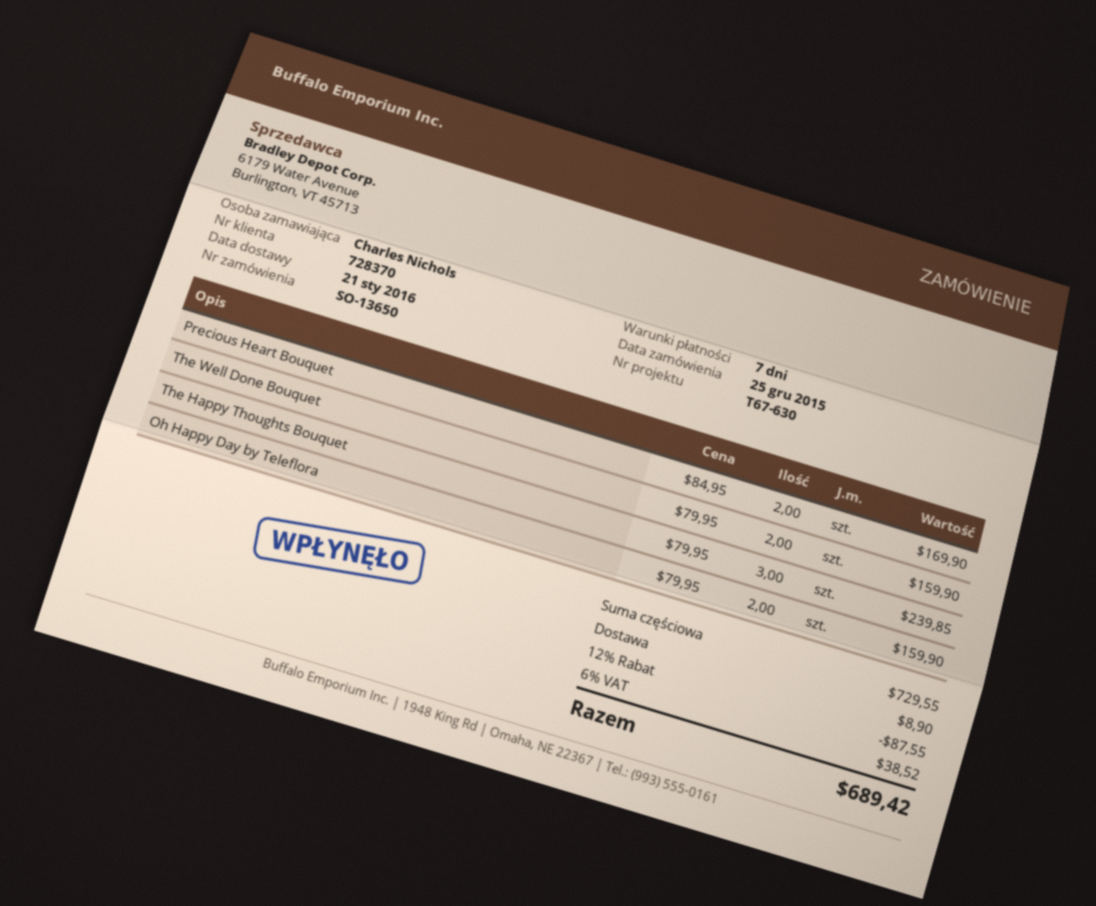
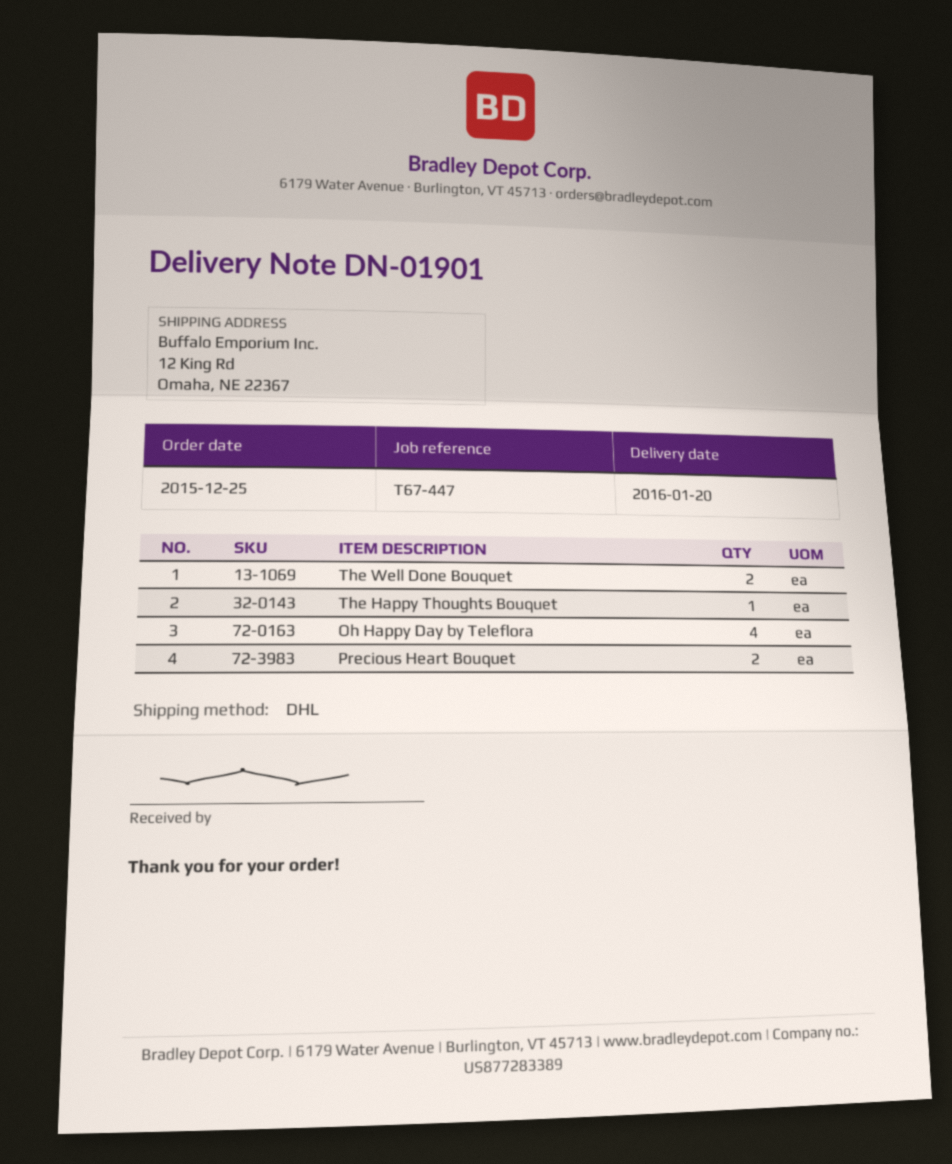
delivery date: 2016-01-21 -> 2016-01-20
reference: T67-630 -> T67-447
The Happy Thoughts Bouquet: 3 -> 1
Oh Happy Day by Teleflora: 2 -> 4

